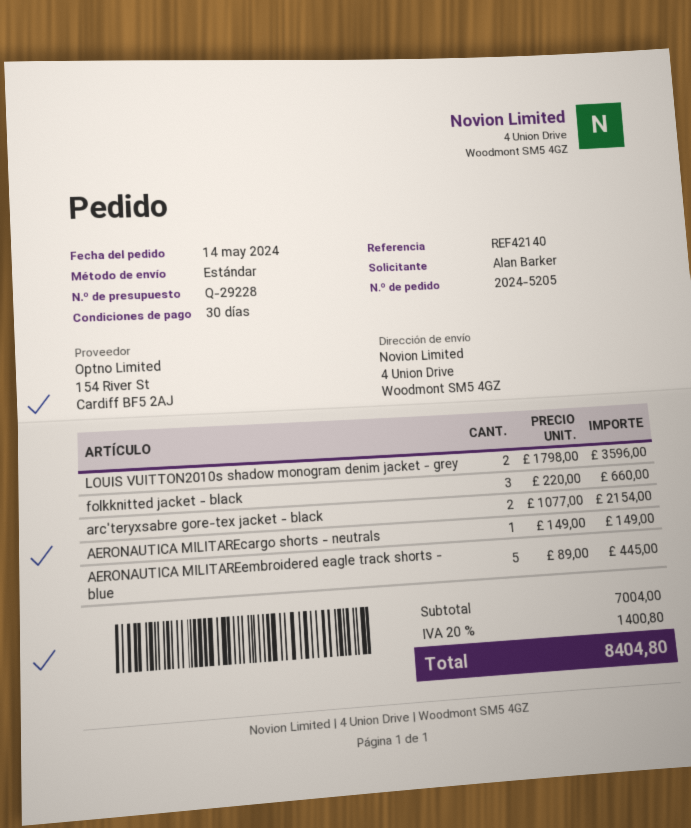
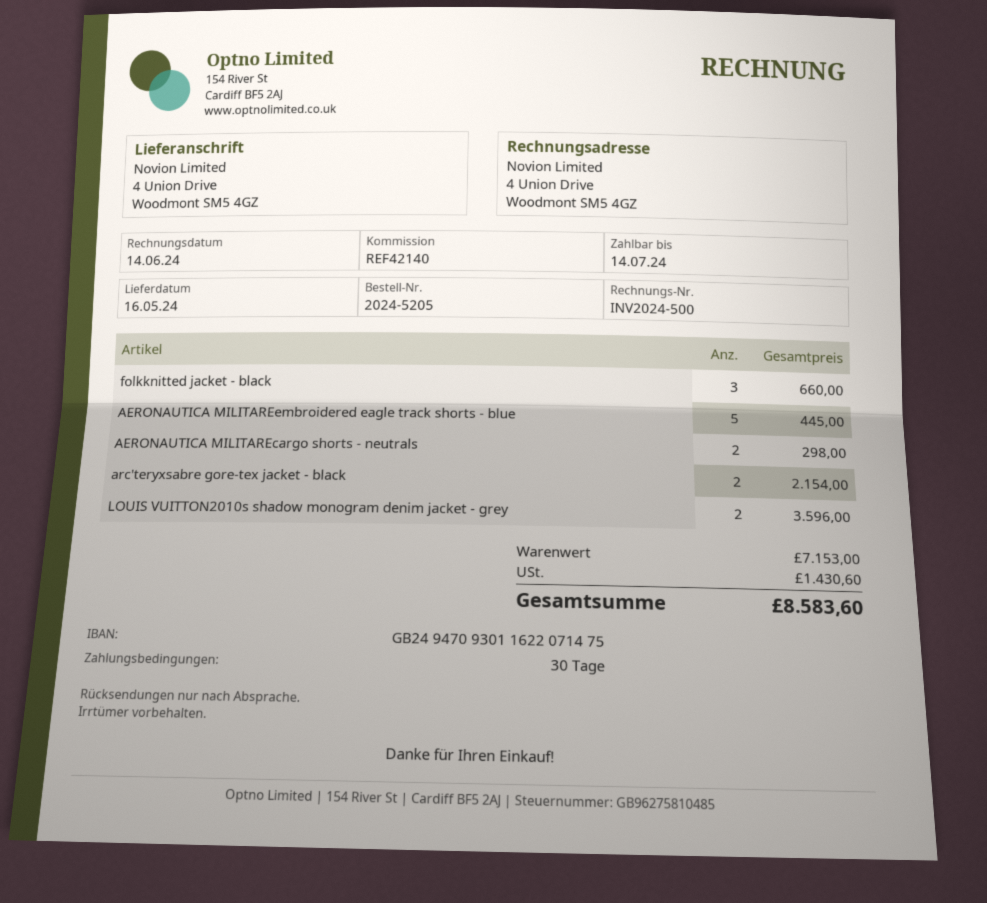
AERONAUTICA MILITAREcargo shorts - neutrals: 1 for 149.00 -> 2 for 298.00
subtotal: 7004.00 -> 7153.00
tax: 1400.80 -> 1430.60
total: 8404.80 -> 8583.60

